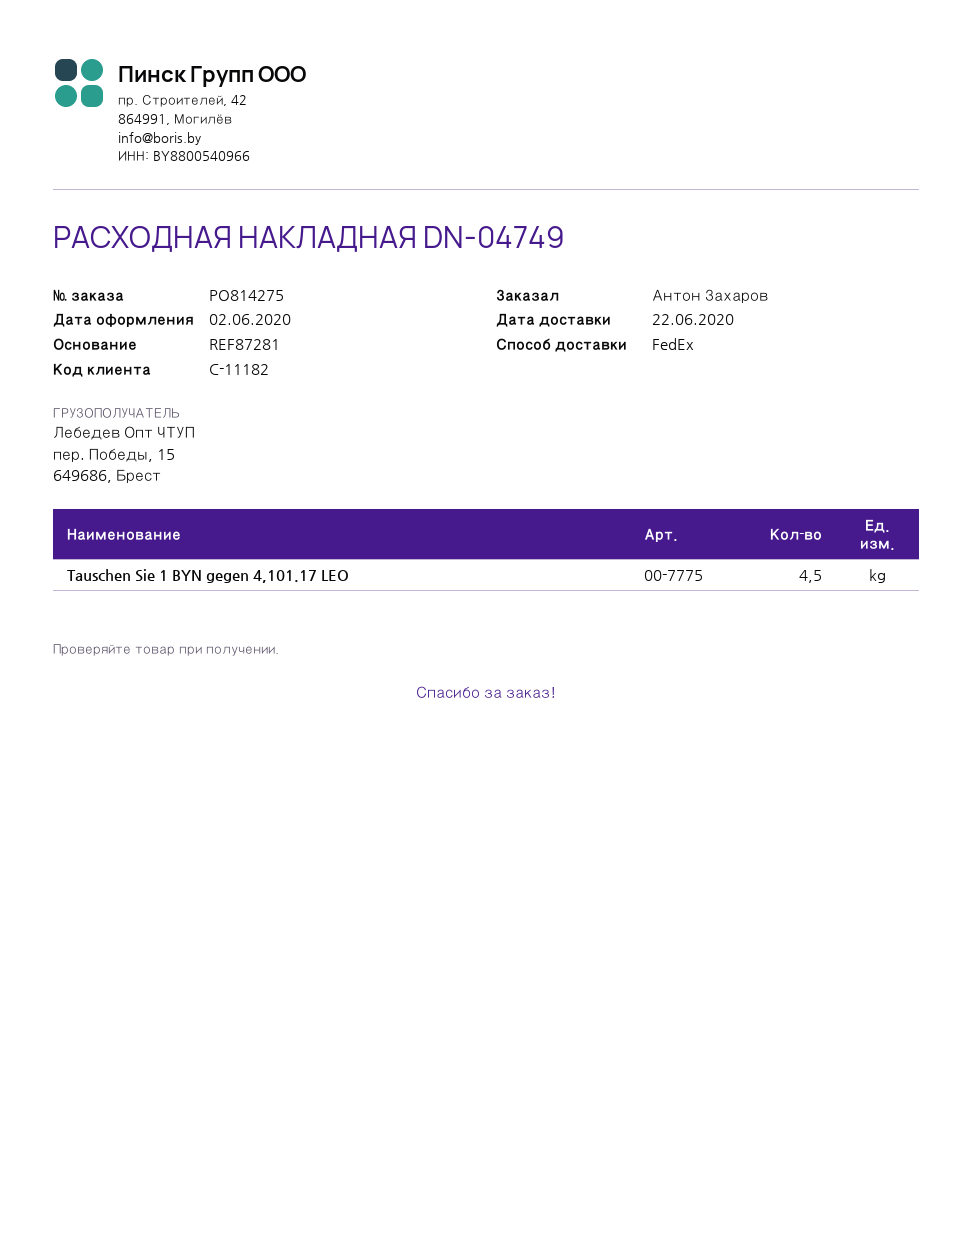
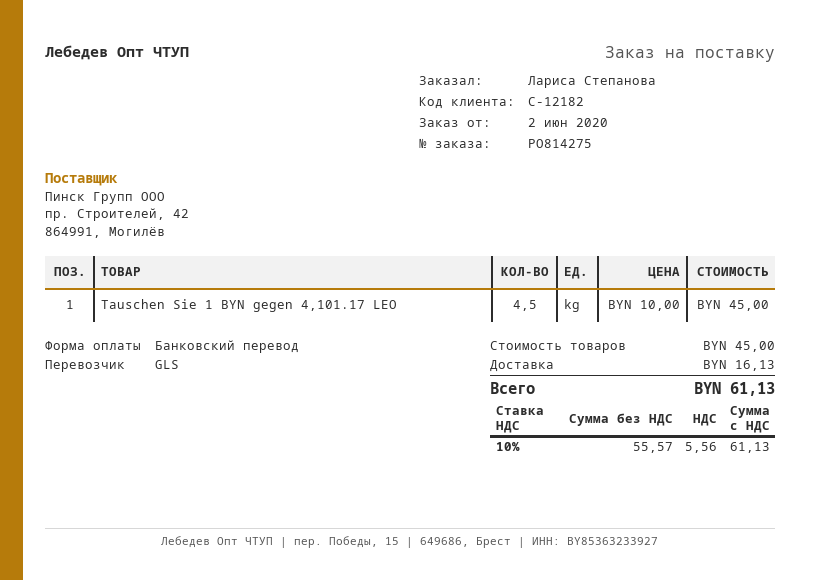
customer number: C-11182 -> C-12182
ordered by: Антон Захаров -> Лариса Степанова
shipping method: FedEx -> GLS

